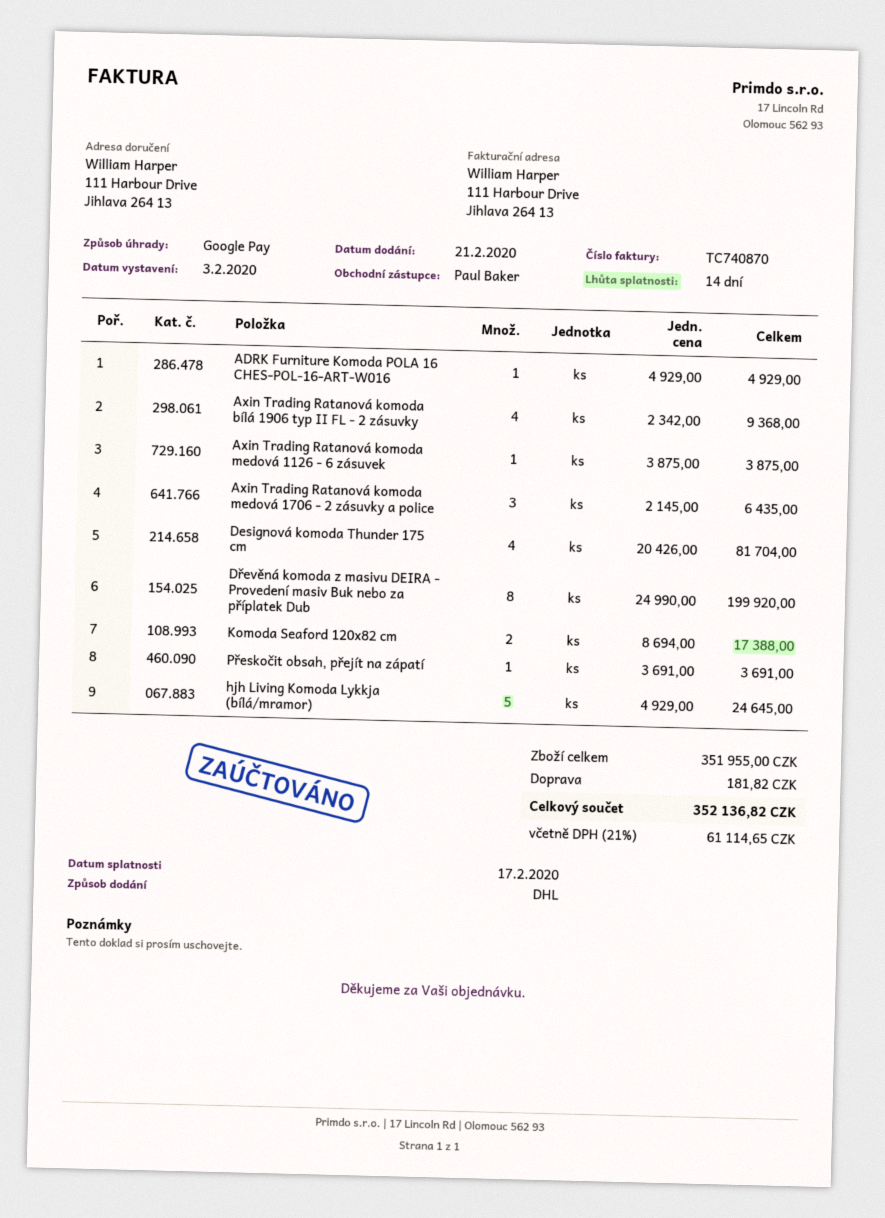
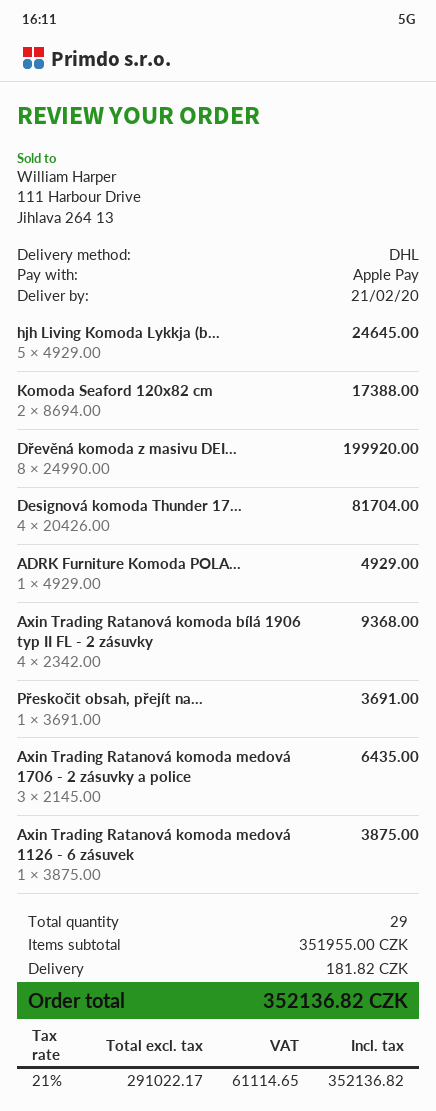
payment method: Google Pay -> Apple Pay

